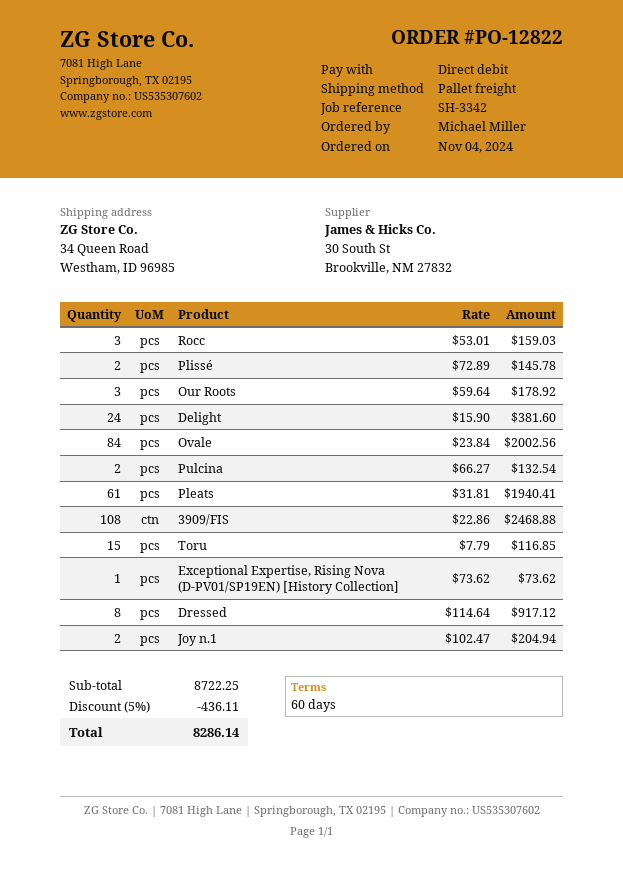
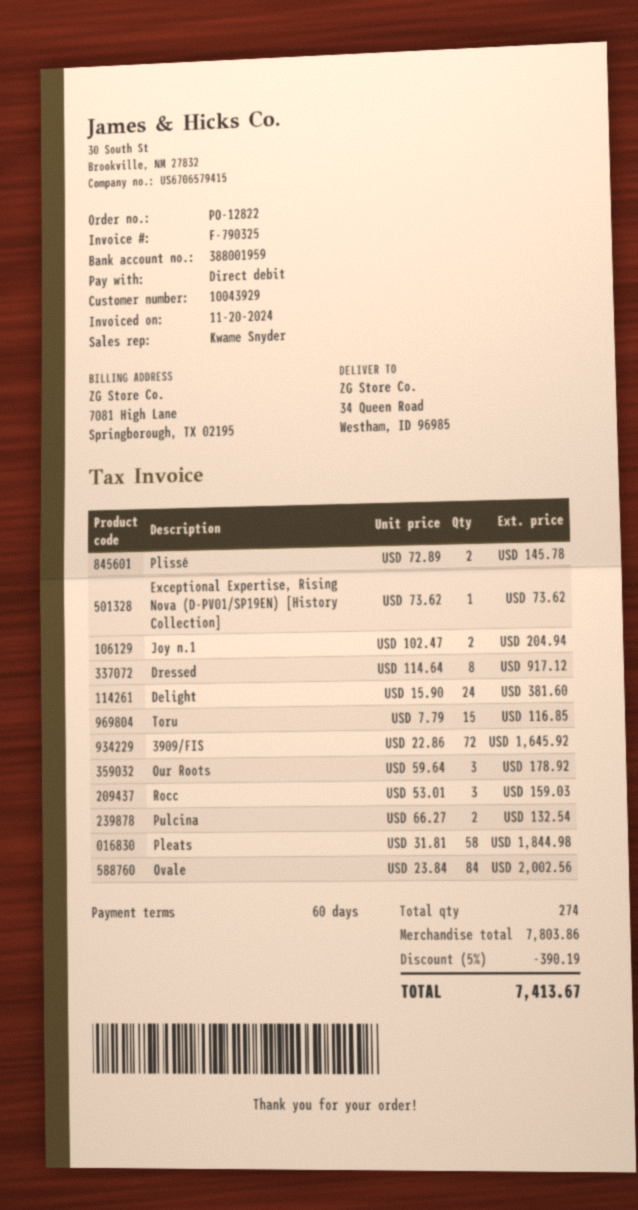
Pleats: 61 x 31.81 = 1940.41 -> 58 x 31.81 = 1844.98
3909/FIS: 108 x 22.86 = 2468.88 -> 72 x 22.86 = 1645.92
subtotal: 8722.25 -> 7803.86
discount: 5% = 436.11 -> 5% = 390.19
total: 8286.14 -> 7413.67

